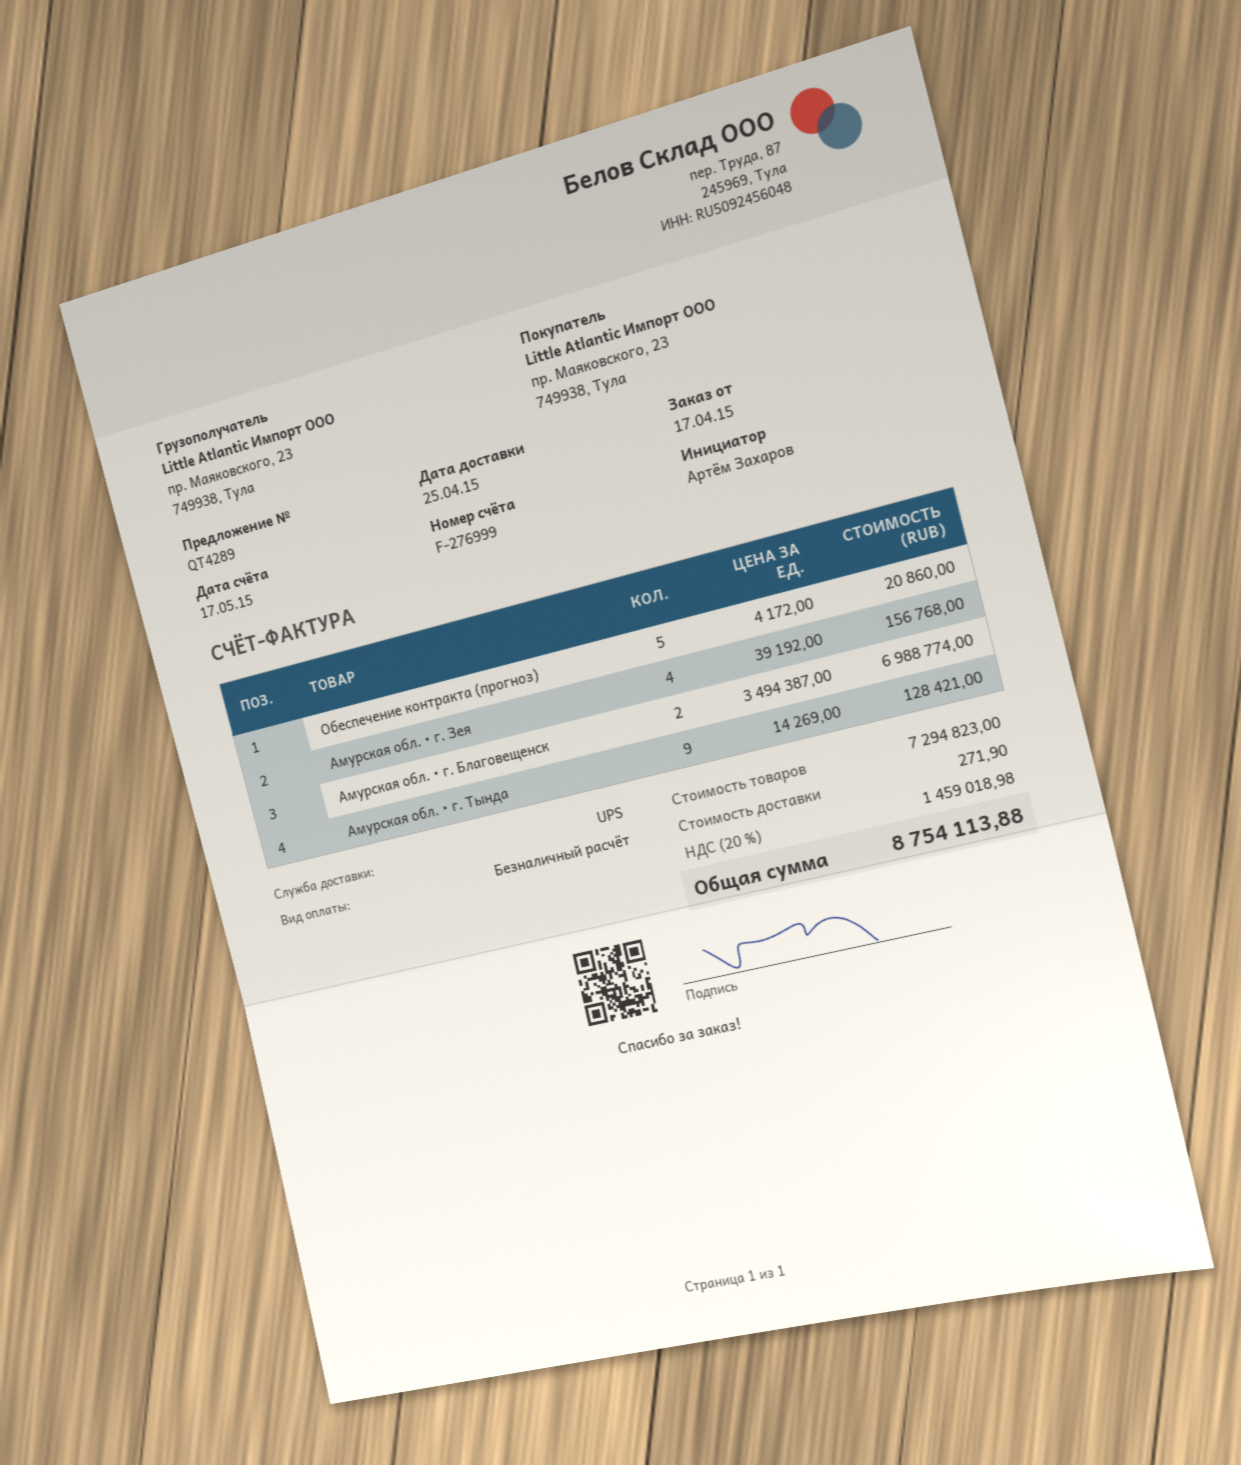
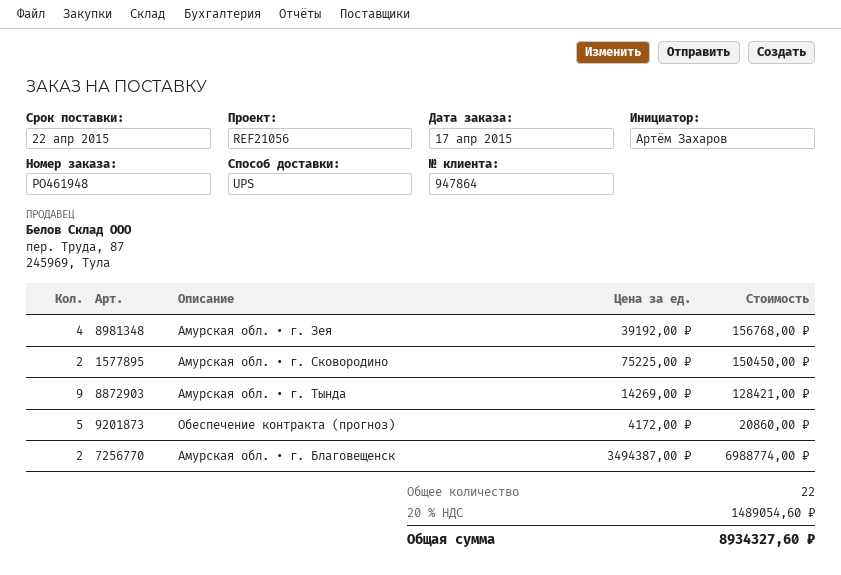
delivery date: 2015-04-25 -> 2015-04-22
Амурская обл. • г. Сковородино: none -> 2 x 75225.00 = 150450.00
shipping: 271.90 -> none
tax: 20% = 1459018.98 -> 20% = 1489054.60
total: 8754113.88 -> 8934327.60

